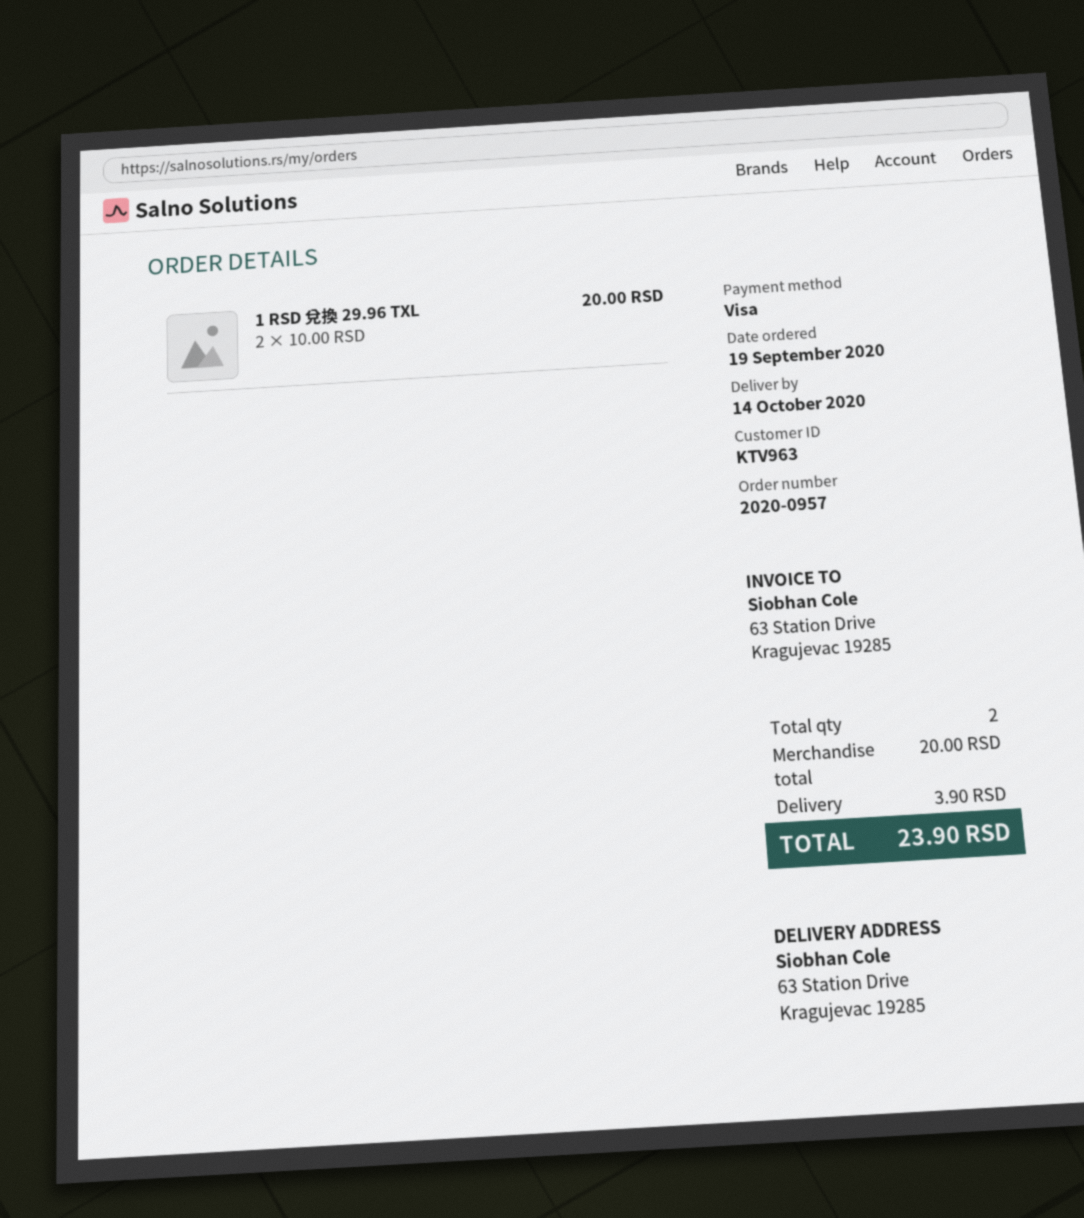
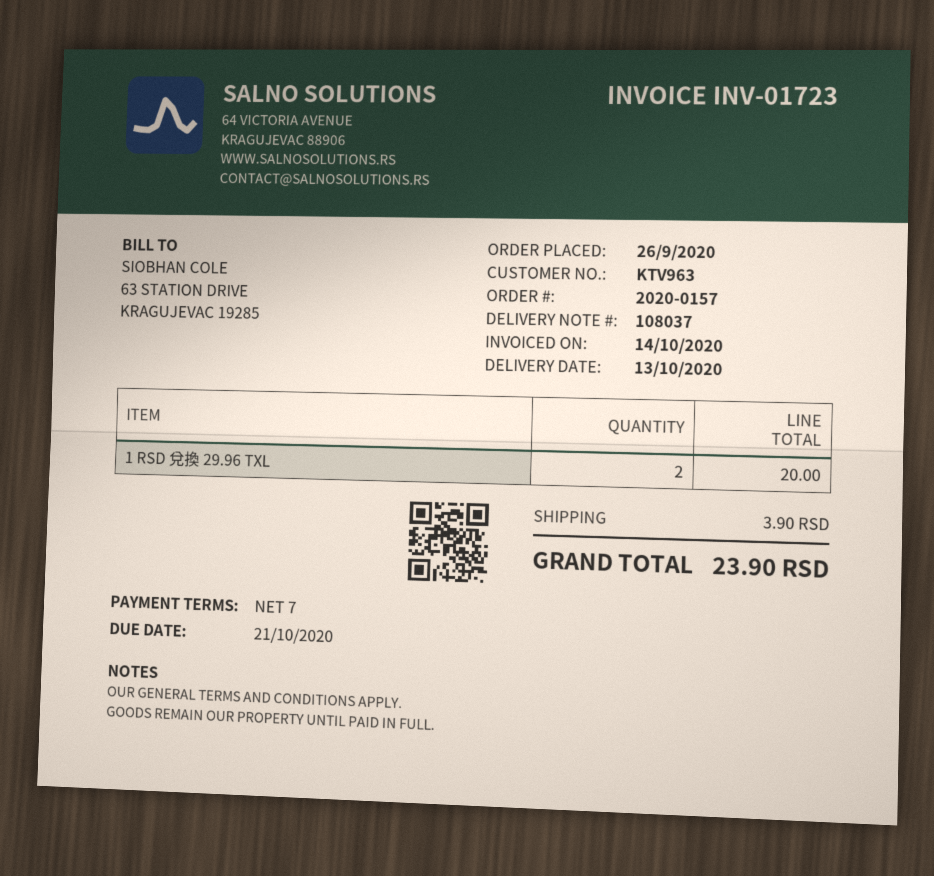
order number: 2020-0957 -> 2020-0157
order date: 2020-09-19 -> 2020-09-26
delivery date: 2020-10-14 -> 2020-10-13

